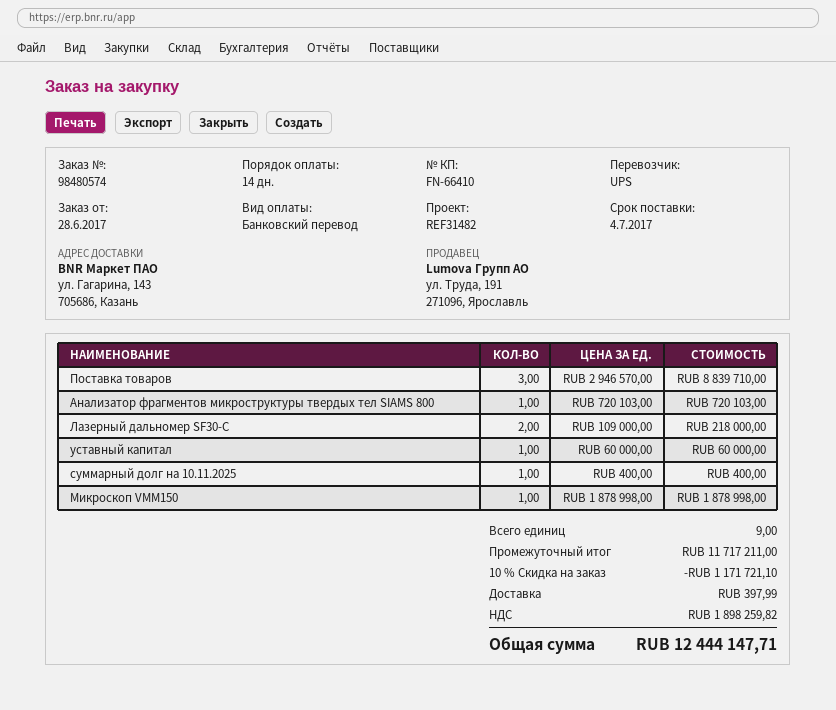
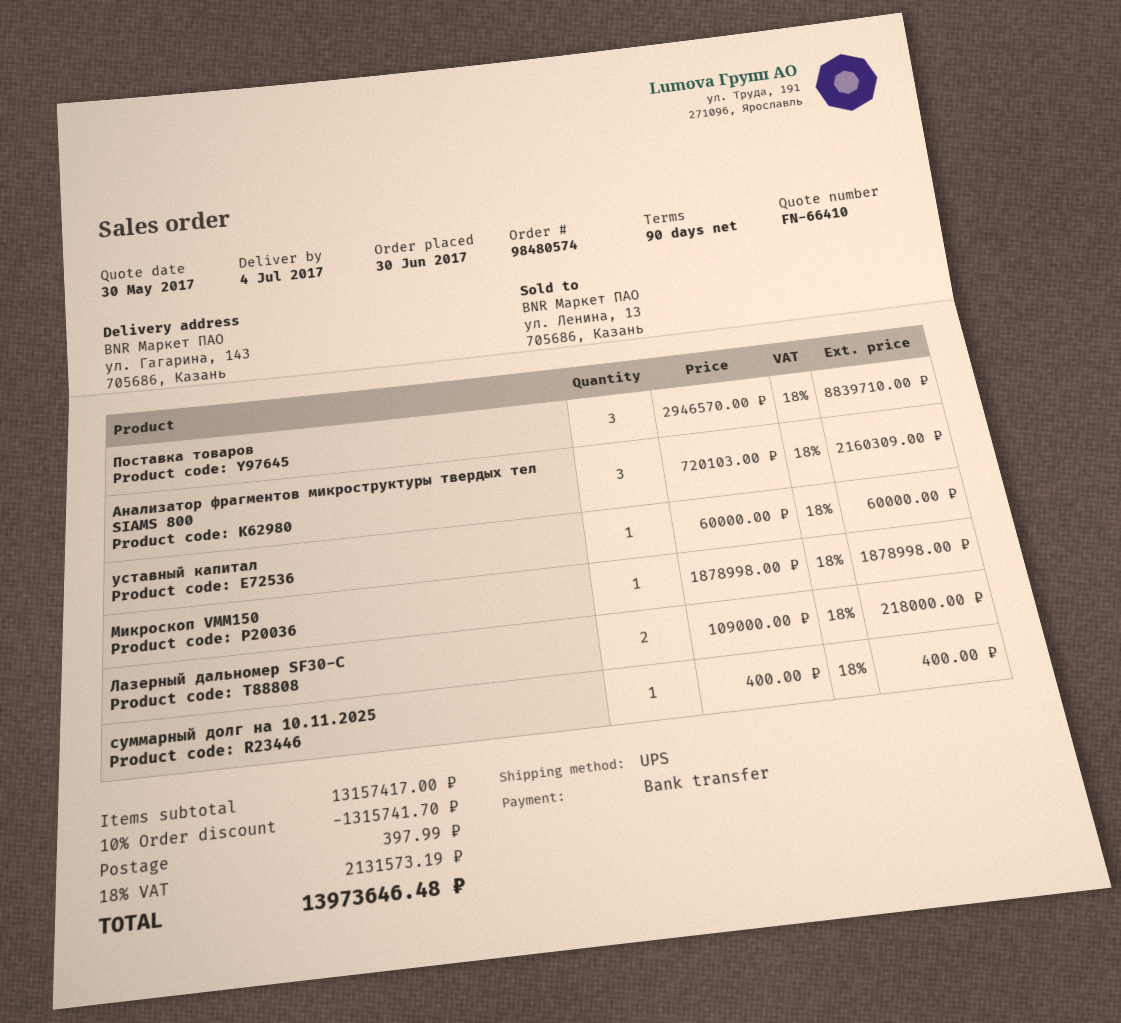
order date: 2017-06-28 -> 2017-06-30
payment terms: 14 days -> 90 days
Анализатор фрагментов микроструктуры твердых тел SIAMS 800: 1 x 720103.00 = 720103.00 -> 3 x 720103.00 = 2160309.00
subtotal: 11717211.00 -> 13157417.00
discount: 10% = 1171721.10 -> 10% = 1315741.70
tax: 1898259.82 -> 2131573.19
total: 12444147.71 -> 13973646.48

